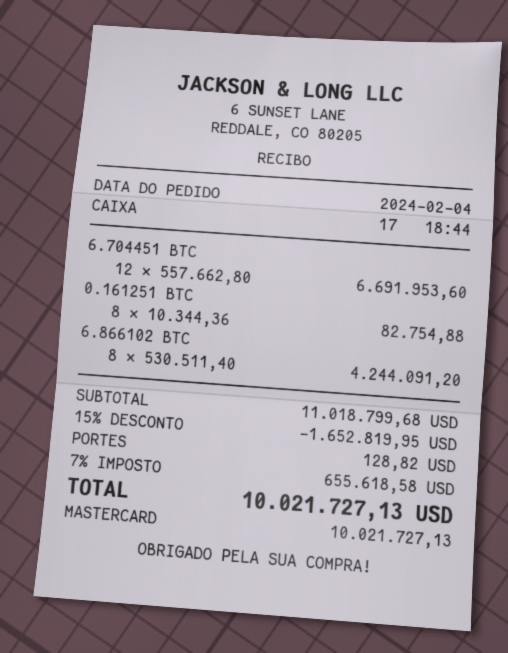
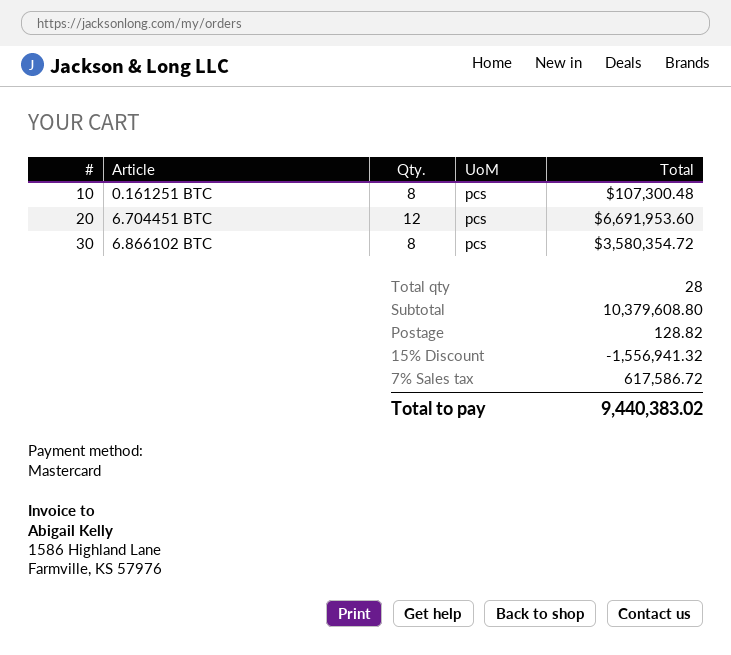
0.161251 BTC: 8 for 82754.88 -> 8 for 107300.48
6.866102 BTC: 8 for 4244091.20 -> 8 for 3580354.72
subtotal: 11018799.68 -> 10379608.80
discount: 15% = 1652819.95 -> 15% = 1556941.32
tax: 7% = 655618.58 -> 7% = 617586.72
total: 10021727.13 -> 9440383.02

